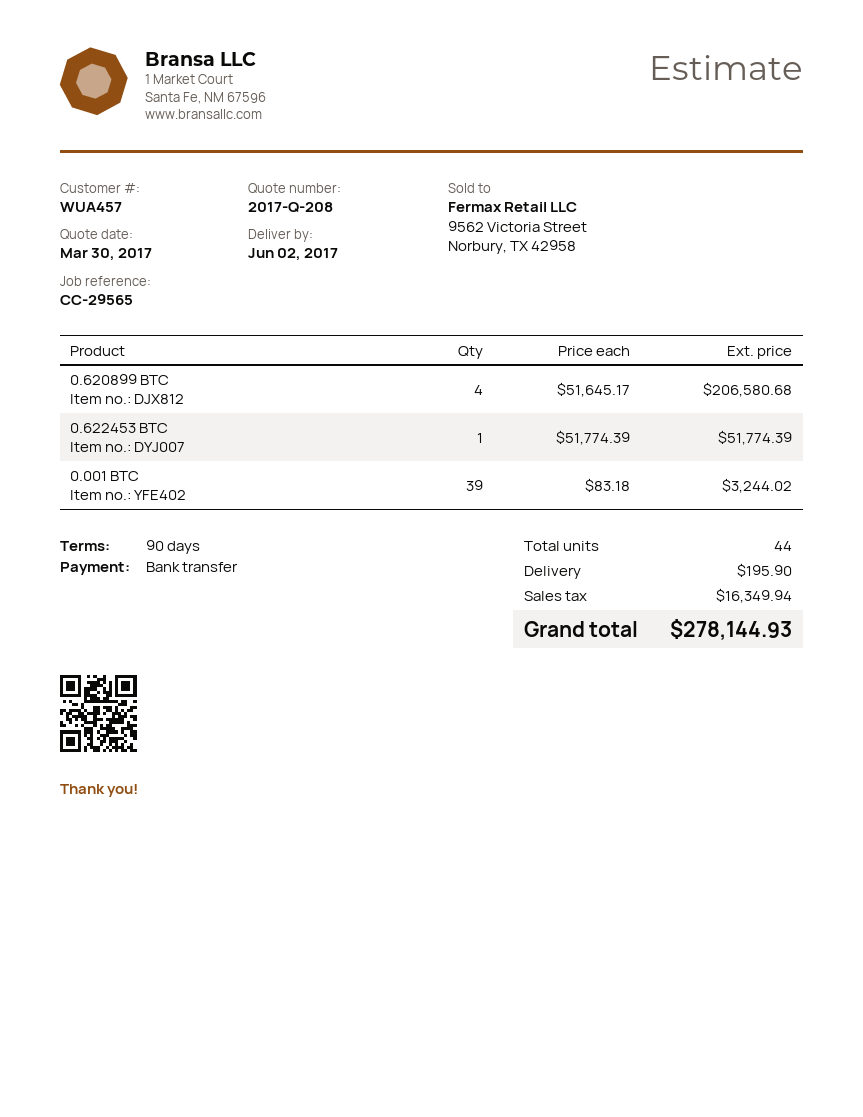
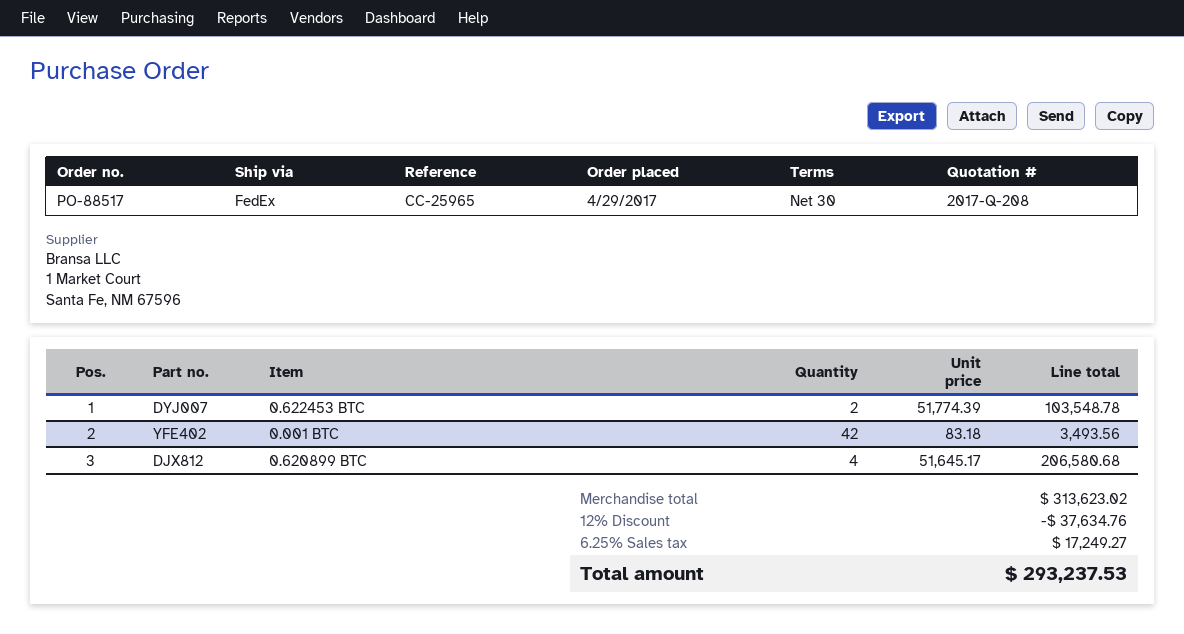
payment terms: 90 days -> 30 days
reference: CC-29565 -> CC-25965
0.622453 BTC: 1 x 51774.39 = 51774.39 -> 2 x 51774.39 = 103548.78
0.001 BTC: 39 x 83.18 = 3244.02 -> 42 x 83.18 = 3493.56
discount: none -> 12% = 37634.76
shipping: 195.90 -> none
tax: 16349.94 -> 17249.27
total: 278144.93 -> 293237.53

